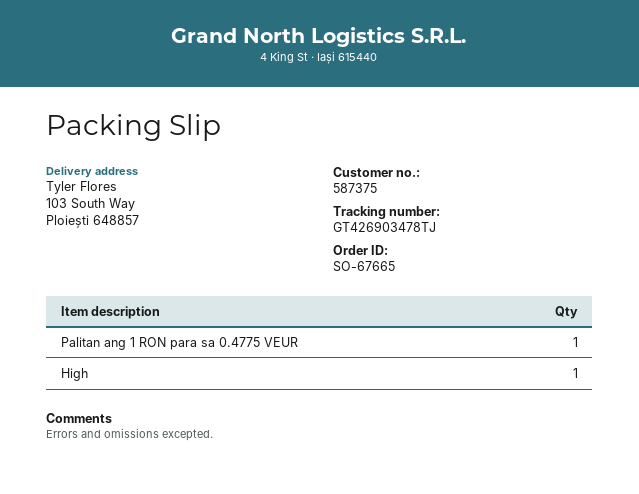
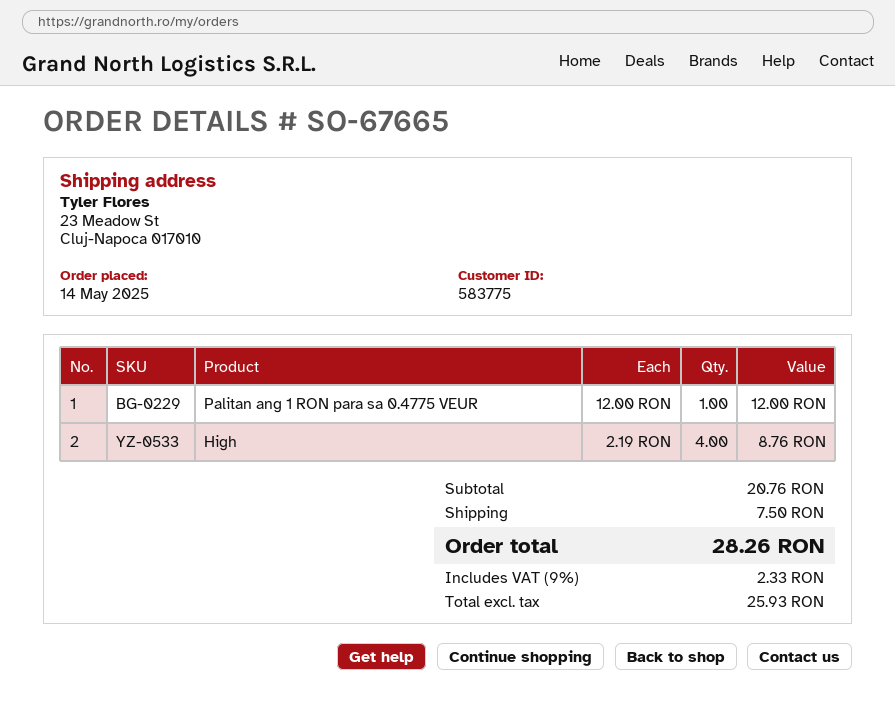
customer number: 587375 -> 583775
ship to: 103 South Way, Ploiești 648857 -> 23 Meadow St, Cluj-Napoca 017010
High: 1 -> 4

